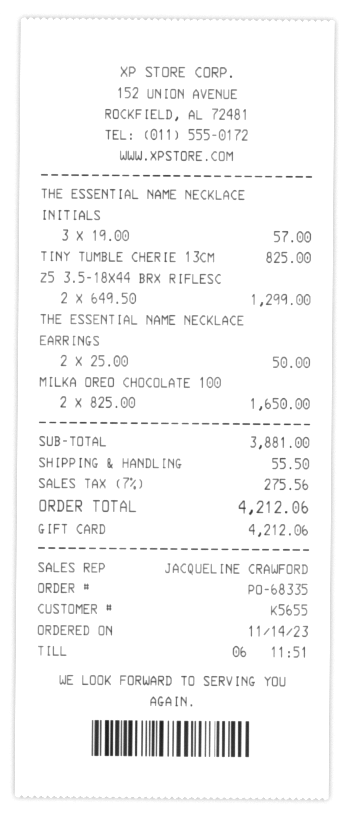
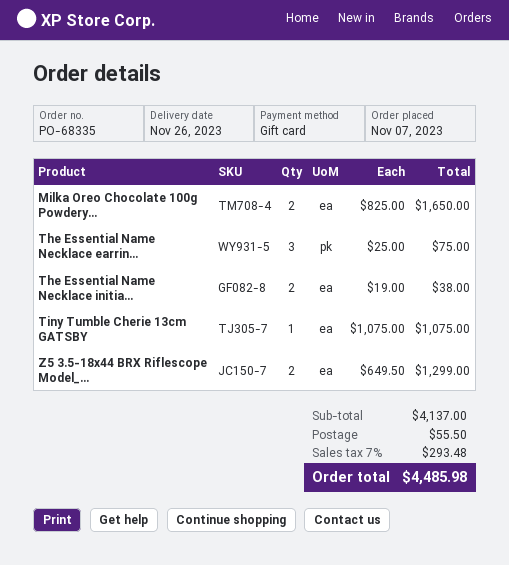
order date: 2023-11-14 -> 2023-11-07
THE ESSENTIAL NAME NECKLACE INITIALS: 3 x 19.00 = 57.00 -> 2 x 19.00 = 38.00
TINY TUMBLE CHERIE 13CM: 1 x 825.00 = 825.00 -> 1 x 1075.00 = 1075.00
THE ESSENTIAL NAME NECKLACE EARRINGS: 2 x 25.00 = 50.00 -> 3 x 25.00 = 75.00
subtotal: 3881.00 -> 4137.00
tax: 7% = 275.56 -> 7% = 293.48
total: 4212.06 -> 4485.98

